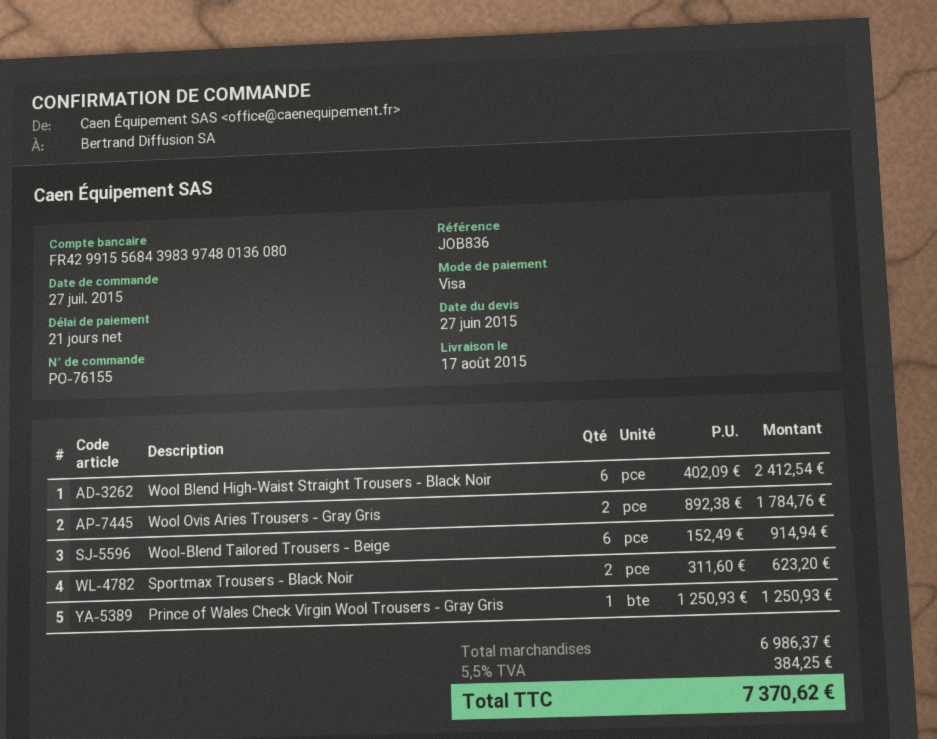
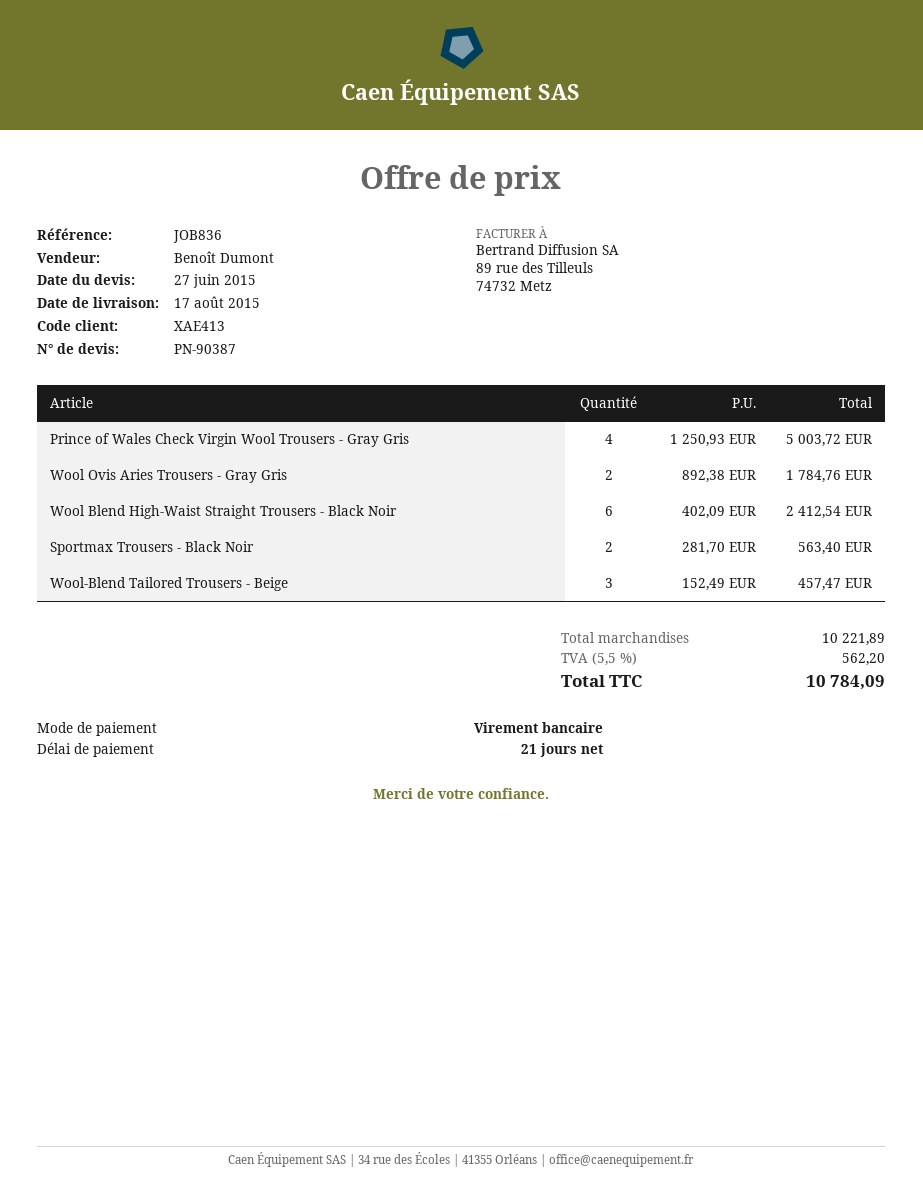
payment method: Visa -> bank transfer
Wool-Blend Tailored Trousers - Beige: 6 x 152.49 = 914.94 -> 3 x 152.49 = 457.47
Sportmax Trousers - Black Noir: 2 x 311.60 = 623.20 -> 2 x 281.70 = 563.40
Prince of Wales Check Virgin Wool Trousers - Gray Gris: 1 x 1250.93 = 1250.93 -> 4 x 1250.93 = 5003.72
subtotal: 6986.37 -> 10221.89
tax: 5.5% = 384.25 -> 5.5% = 562.20
total: 7370.62 -> 10784.09

